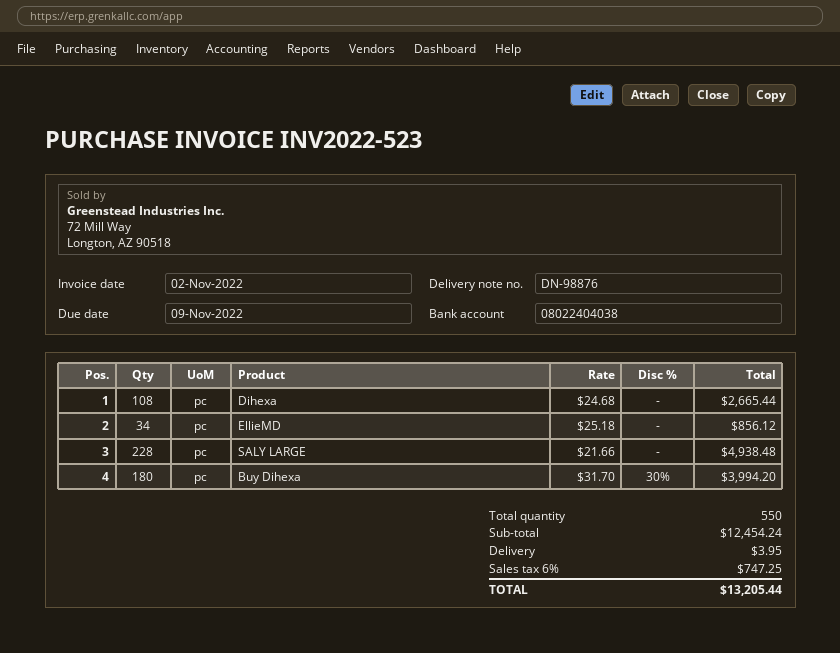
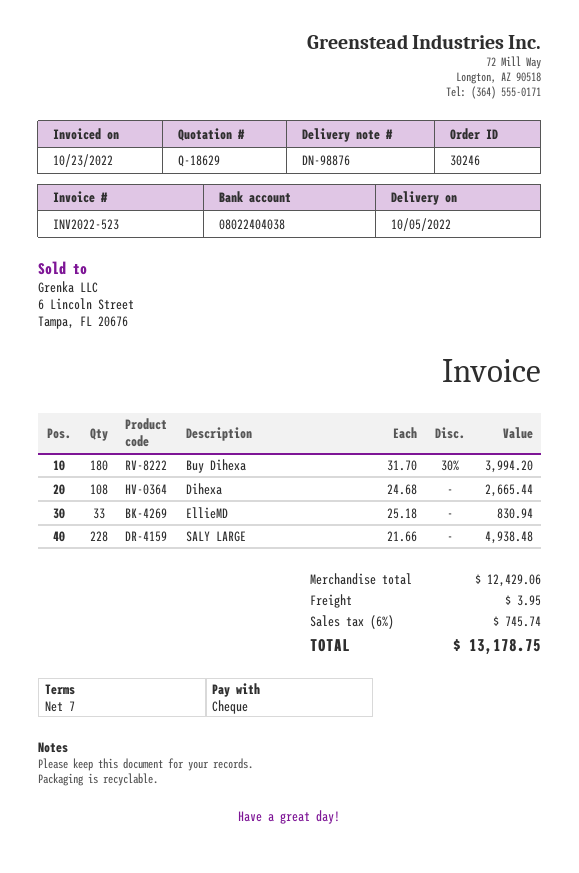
invoice date: 2022-11-02 -> 2022-10-23
EllieMD: 34 x 25.18 = 856.12 -> 33 x 25.18 = 830.94
subtotal: 12454.24 -> 12429.06
tax: 6% = 747.25 -> 6% = 745.74
total: 13205.44 -> 13178.75

